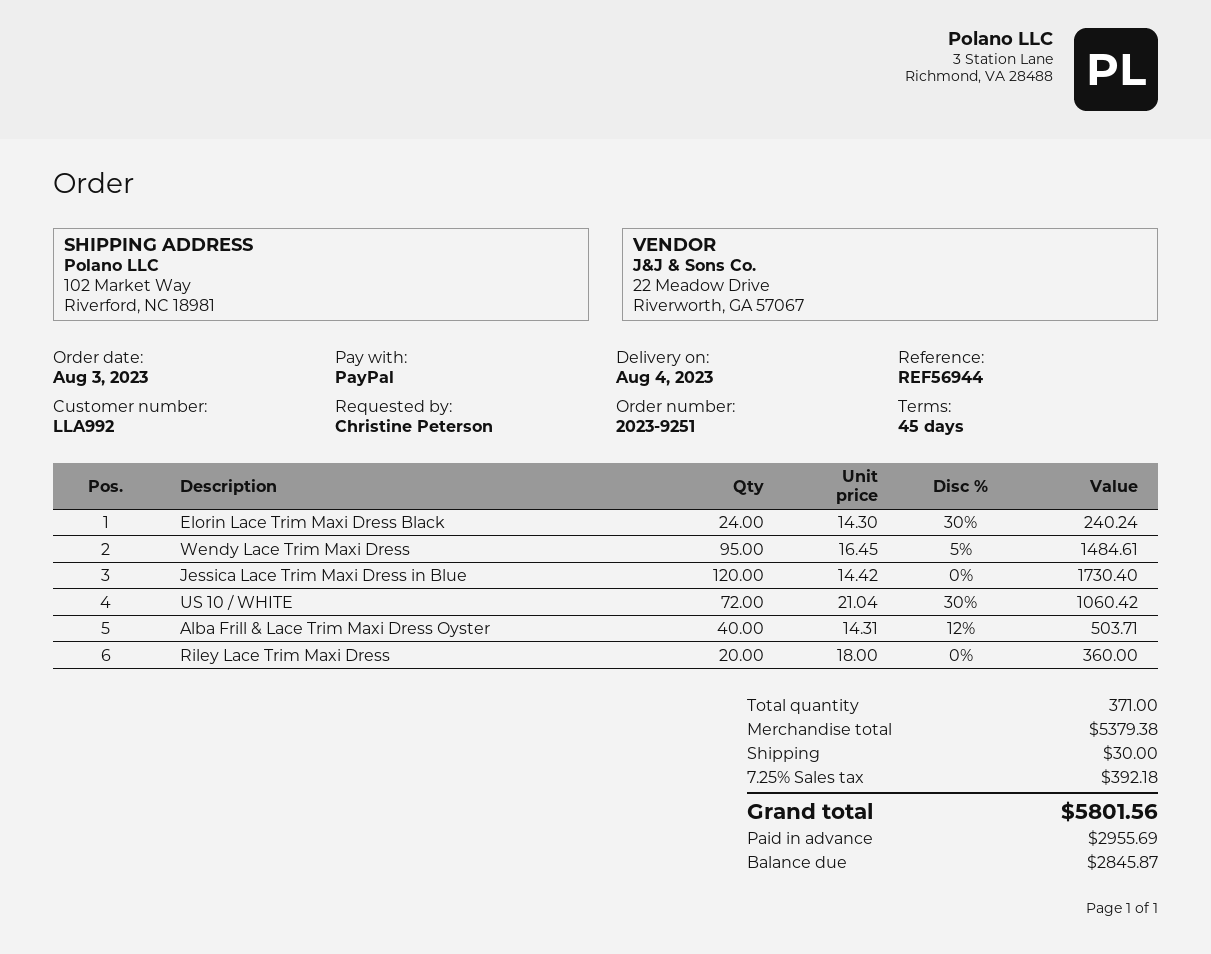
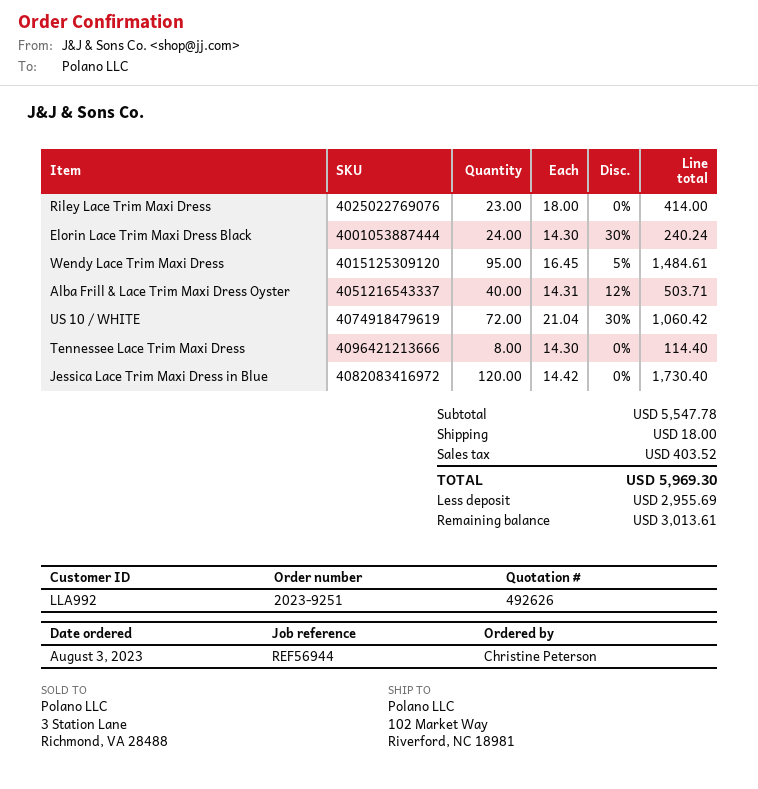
Riley Lace Trim Maxi Dress: 20 x 18.00 = 360.00 -> 23 x 18.00 = 414.00
Tennessee Lace Trim Maxi Dress: none -> 8 x 14.30 = 114.40
subtotal: 5379.38 -> 5547.78
shipping: 30.00 -> 18.00
tax: 392.18 -> 403.52
total: 5801.56 -> 5969.30
balance: 2845.87 -> 3013.61

